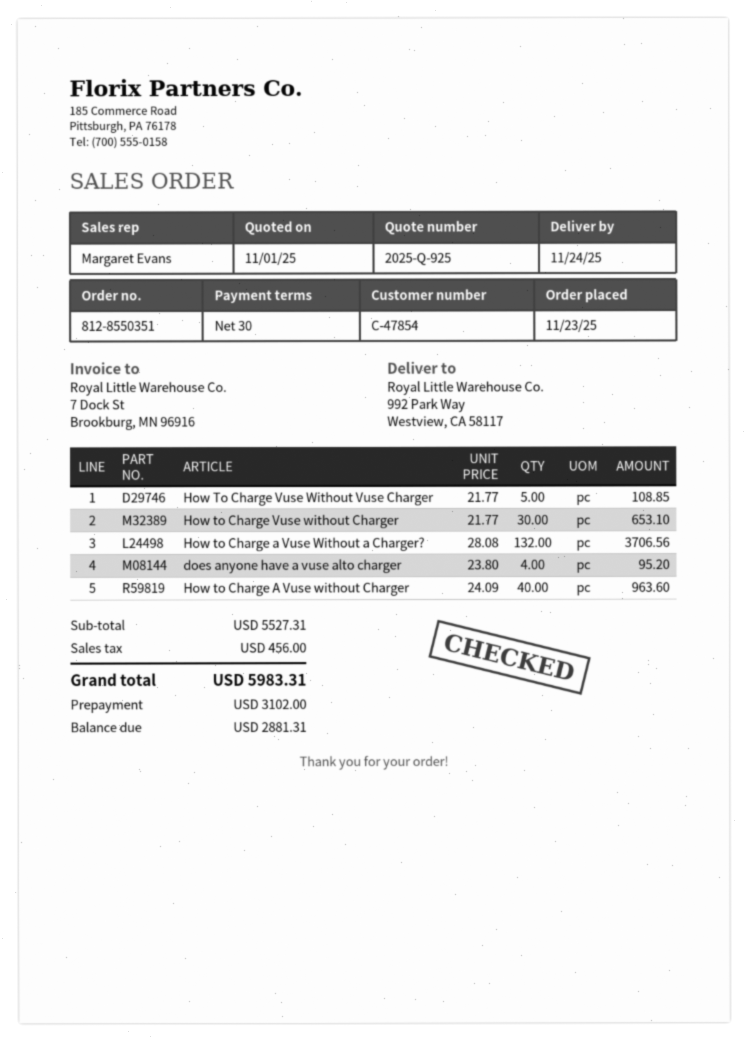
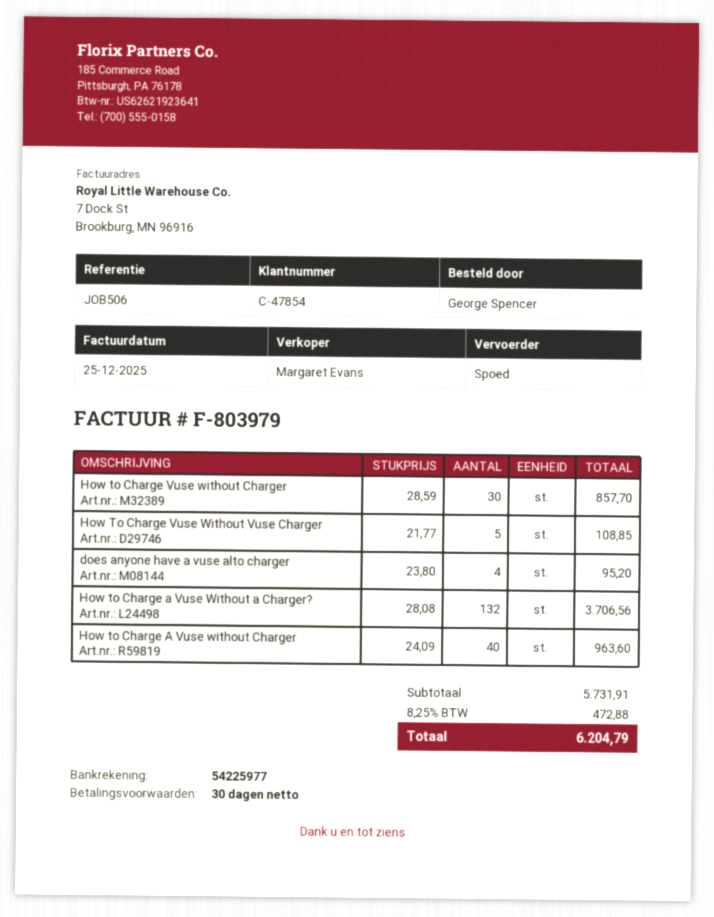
How to Charge Vuse without Charger: 30 x 21.77 = 653.10 -> 30 x 28.59 = 857.70
subtotal: 5527.31 -> 5731.91
tax: 456.00 -> 472.88
total: 5983.31 -> 6204.79

